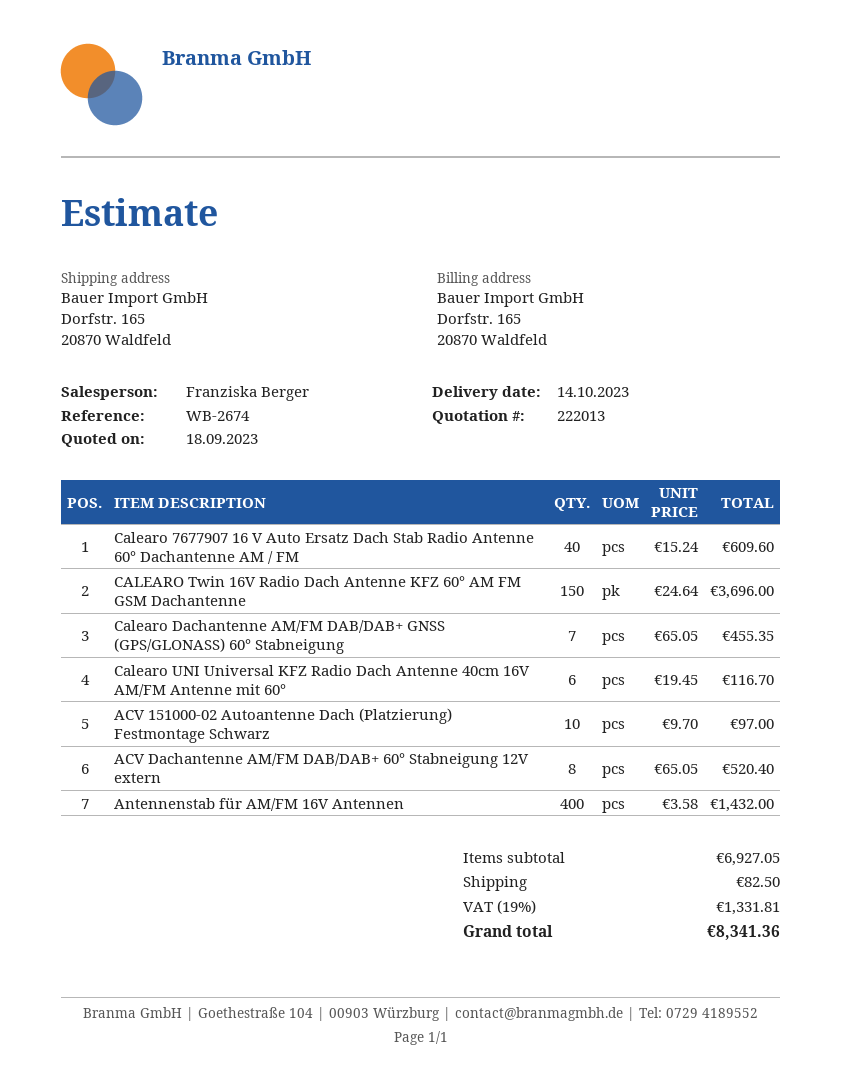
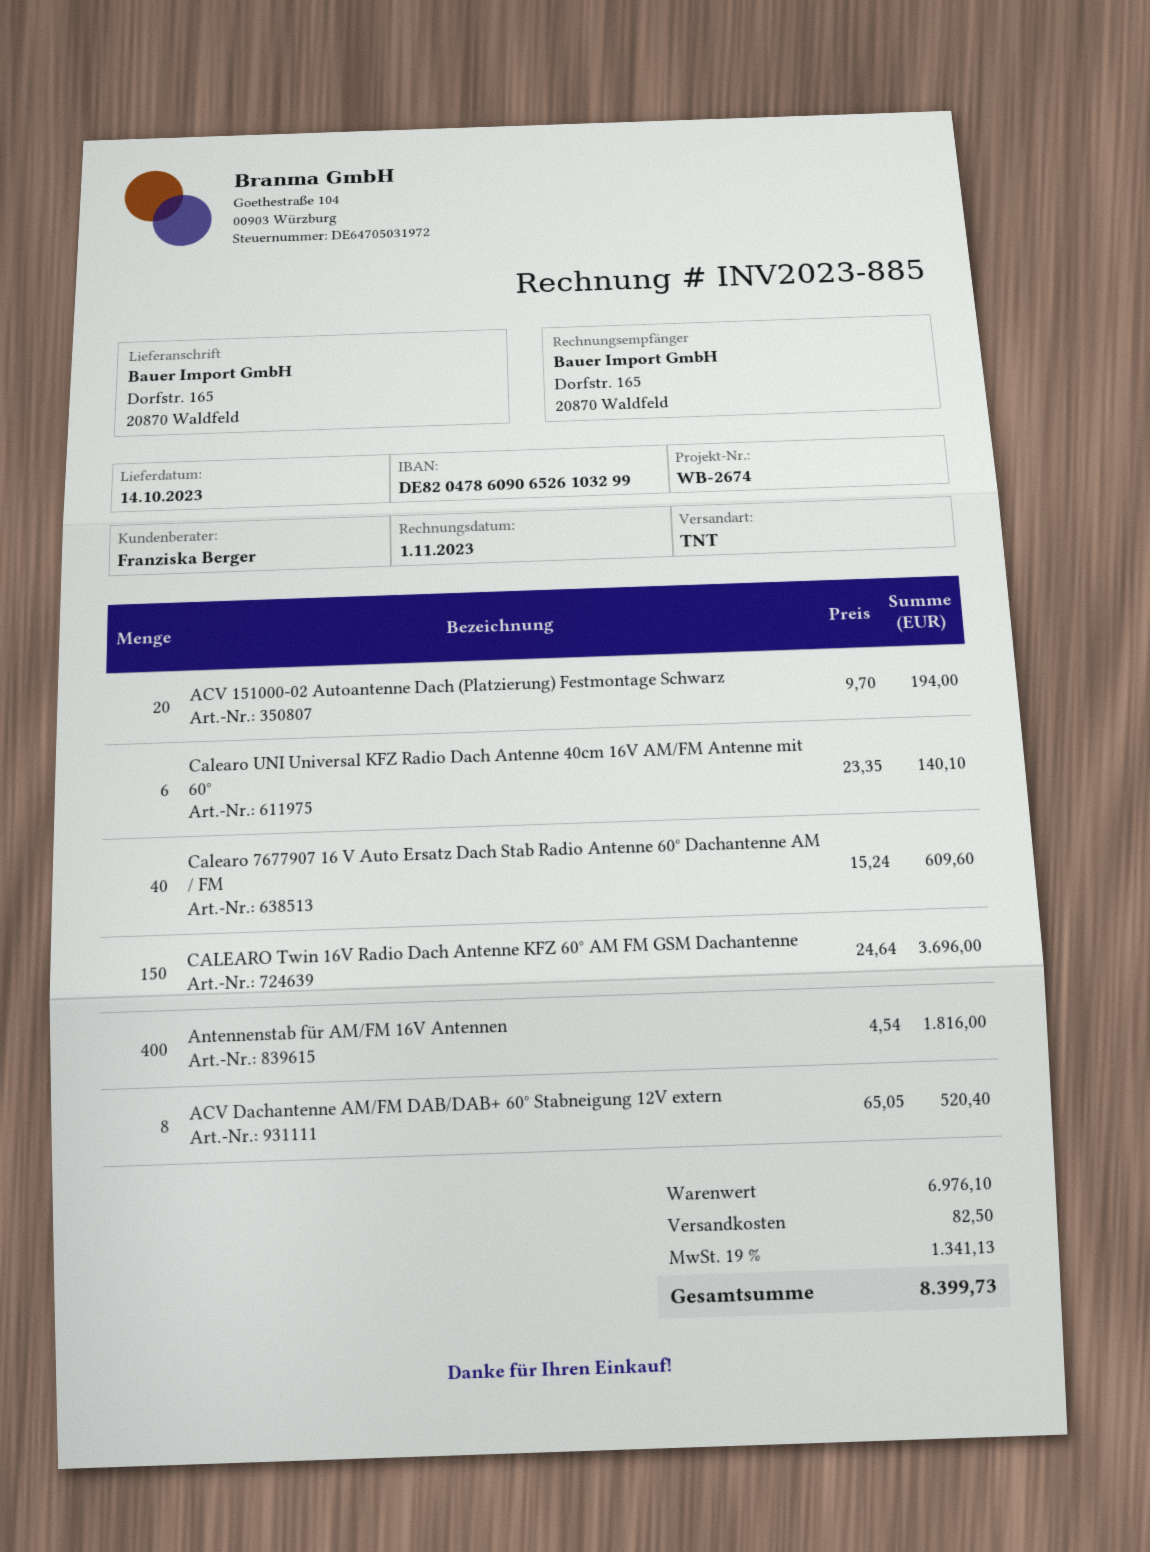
Calearo Dachantenne AM/FM DAB/DAB+ GNSS (GPS/GLONASS) 60° Stabneigung: 7 x 65.05 = 455.35 -> none
Calearo UNI Universal KFZ Radio Dach Antenne 40cm 16V AM/FM Antenne mit 60°: 6 x 19.45 = 116.70 -> 6 x 23.35 = 140.10
ACV 151000-02 Autoantenne Dach (Platzierung) Festmontage Schwarz: 10 x 9.70 = 97.00 -> 20 x 9.70 = 194.00
Antennenstab für AM/FM 16V Antennen: 400 x 3.58 = 1432.00 -> 400 x 4.54 = 1816.00
subtotal: 6927.05 -> 6976.10
tax: 19% = 1331.81 -> 19% = 1341.13
total: 8341.36 -> 8399.73

